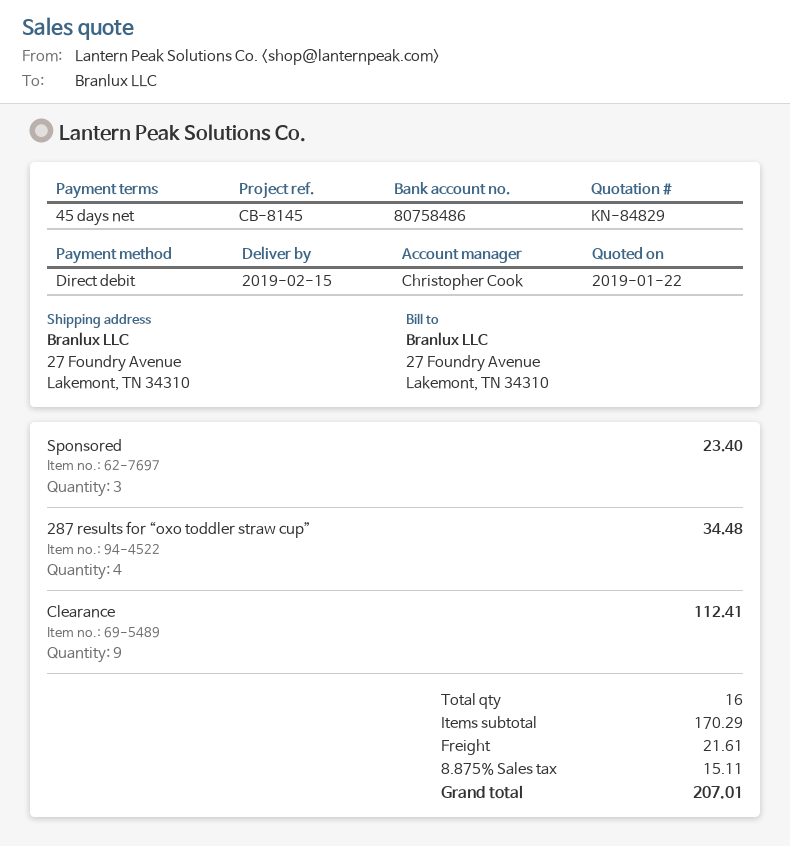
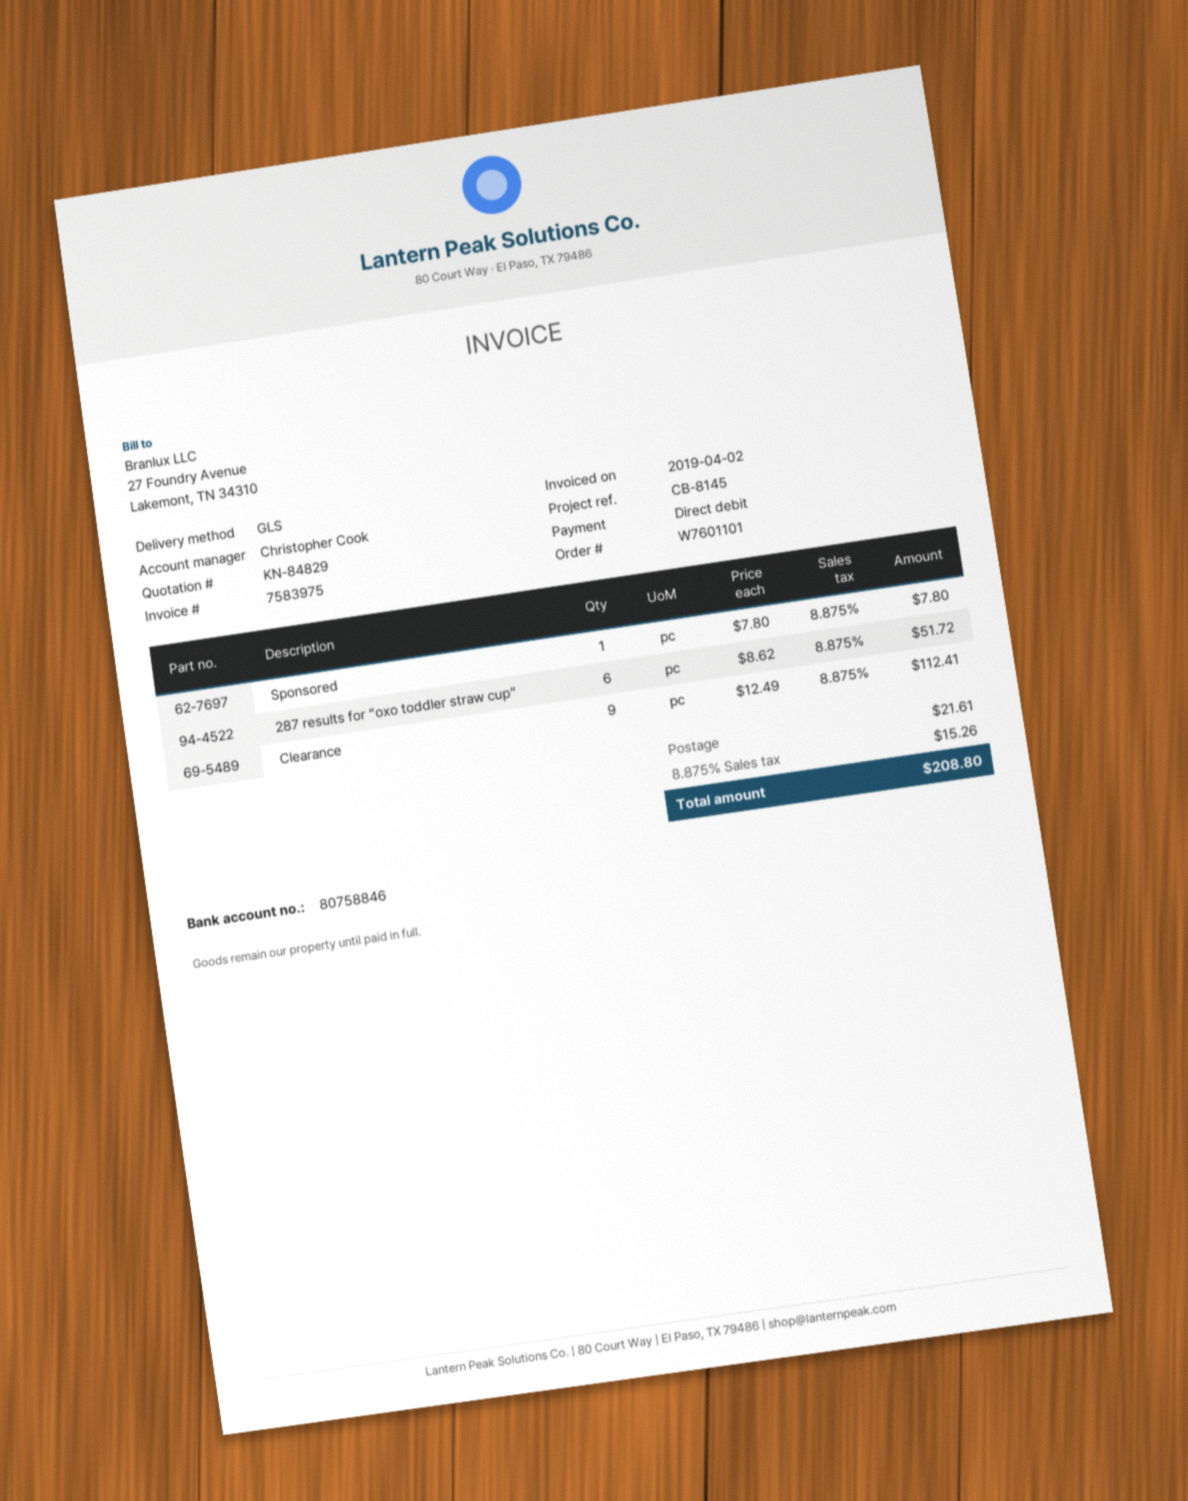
bank account: 80758486 -> 80758846
Sponsored: 3 for 23.40 -> 1 for 7.80
287 results for “oxo toddler straw cup”: 4 for 34.48 -> 6 for 51.72
tax: 8.875% = 15.11 -> 8.875% = 15.26
total: 207.01 -> 208.80

